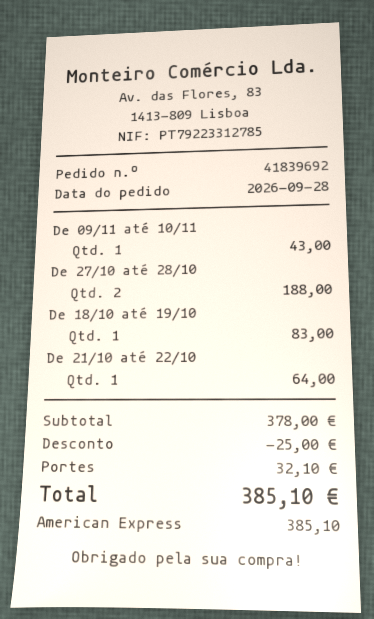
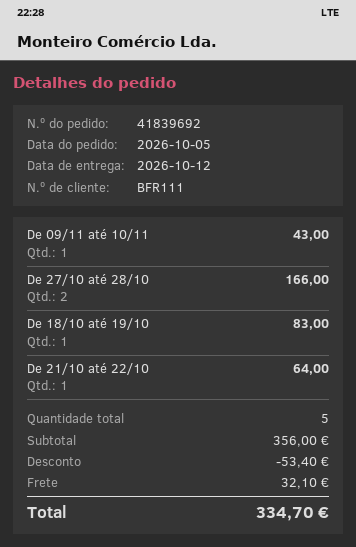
order date: 2026-09-28 -> 2026-10-05
De 27/10 até 28/10: 2 for 188.00 -> 2 for 166.00
subtotal: 378.00 -> 356.00
discount: 25.00 -> 53.40
total: 385.10 -> 334.70

